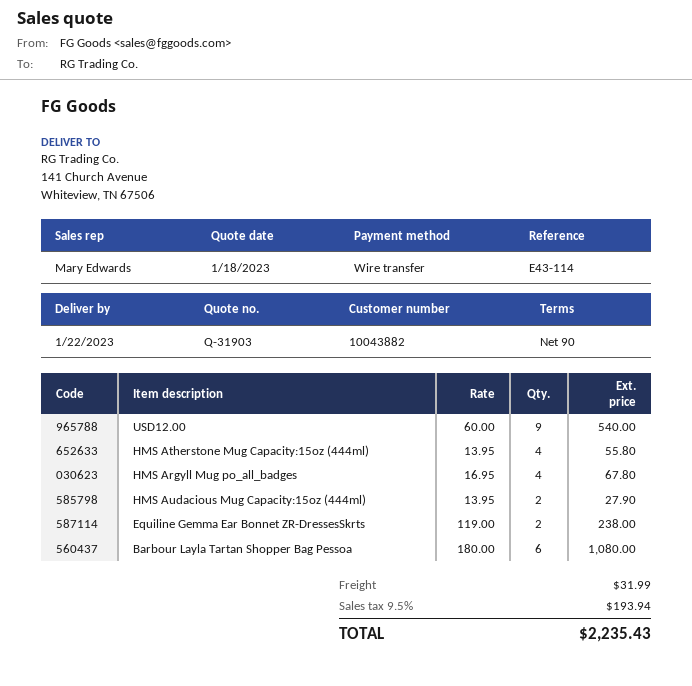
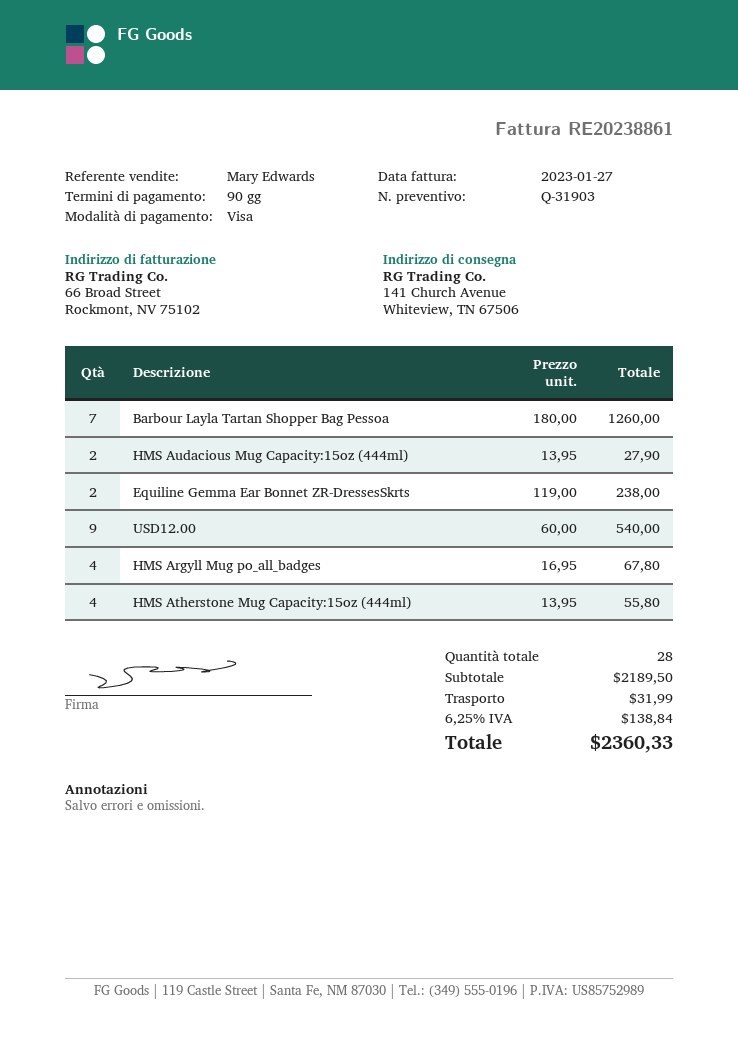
payment method: bank transfer -> Visa
Barbour Layla Tartan Shopper Bag Pessoa: 6 x 180.00 = 1080.00 -> 7 x 180.00 = 1260.00
tax: 9.5% = 193.94 -> 6.25% = 138.84
total: 2235.43 -> 2360.33

